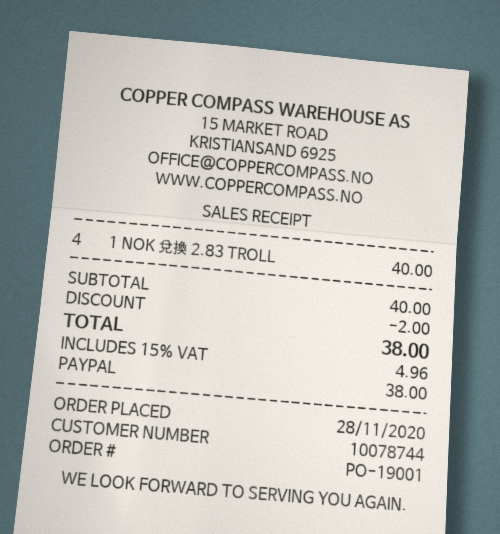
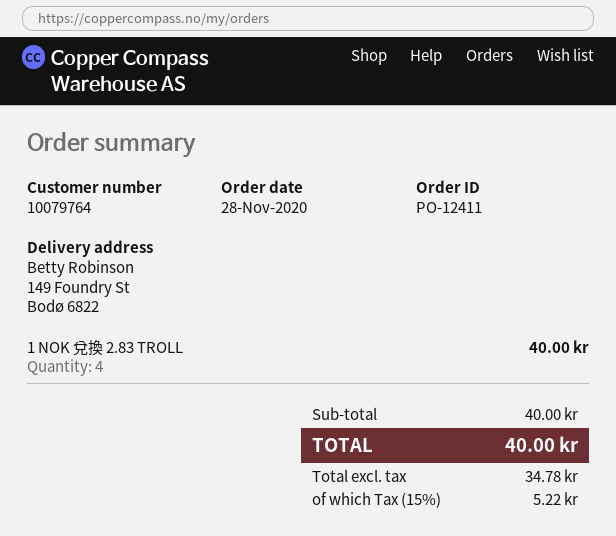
order number: PO-19001 -> PO-12411
customer number: 10078744 -> 10079764
discount: 2.00 -> none
tax: 15% = 4.96 -> 15% = 5.22
total: 38.00 -> 40.00

